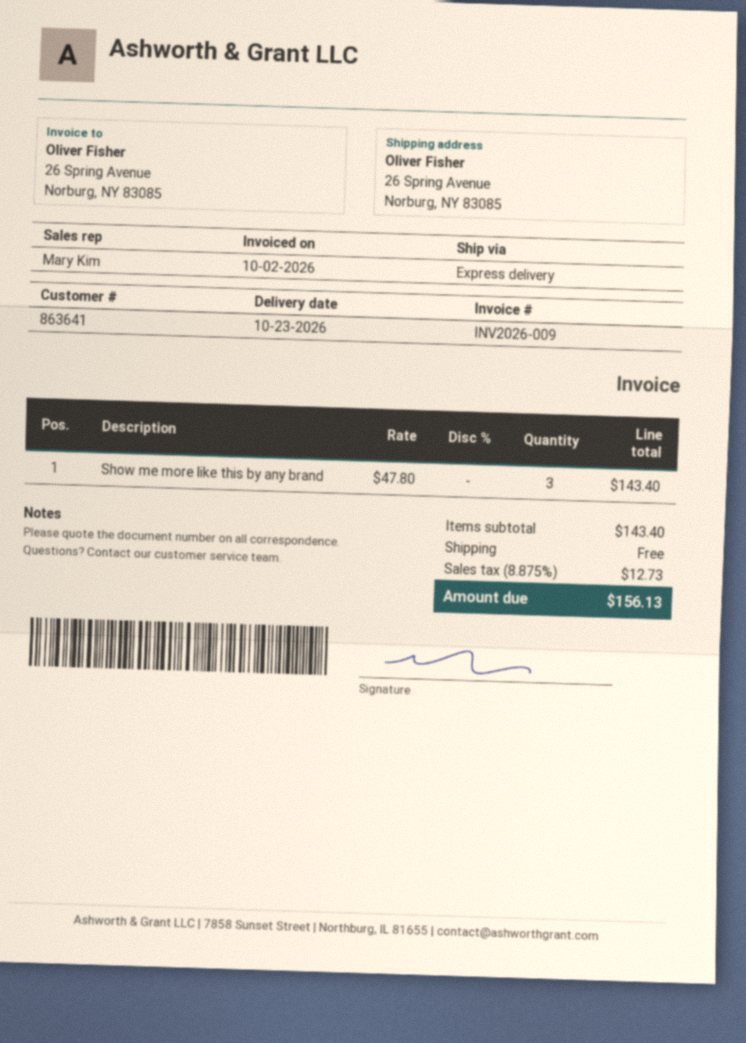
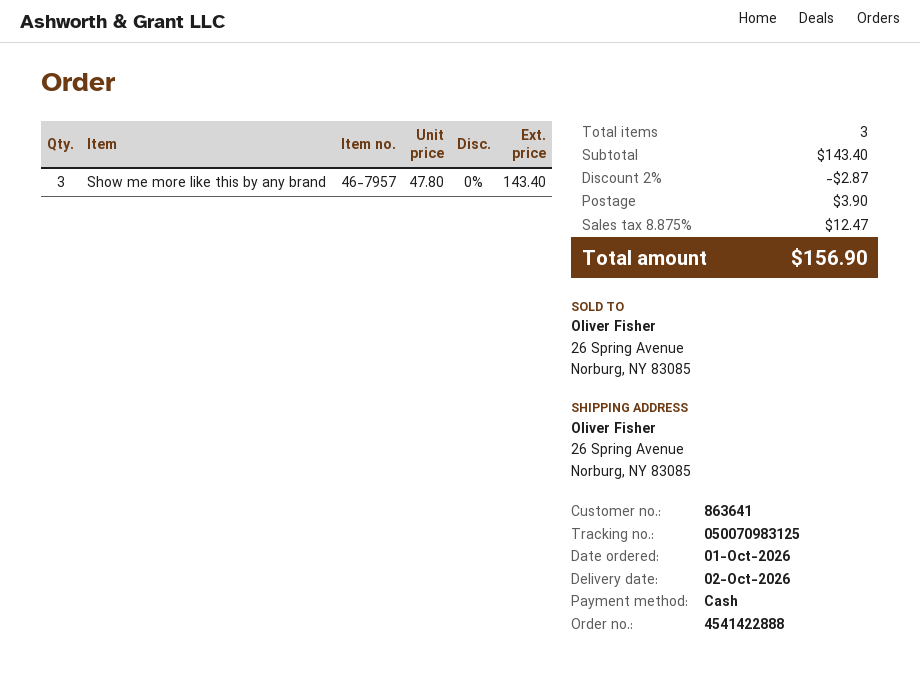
delivery date: 2026-10-23 -> 2026-10-02
discount: none -> 2% = 2.87
shipping: 0.00 -> 3.90
tax: 8.875% = 12.73 -> 8.875% = 12.47
total: 156.13 -> 156.90

